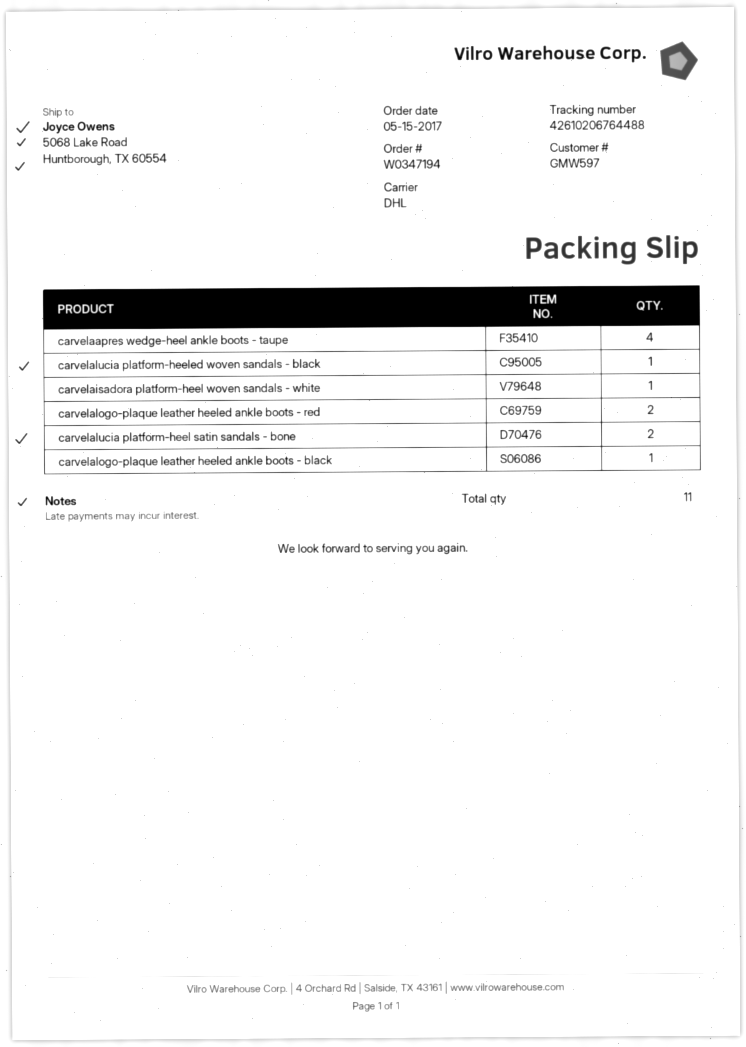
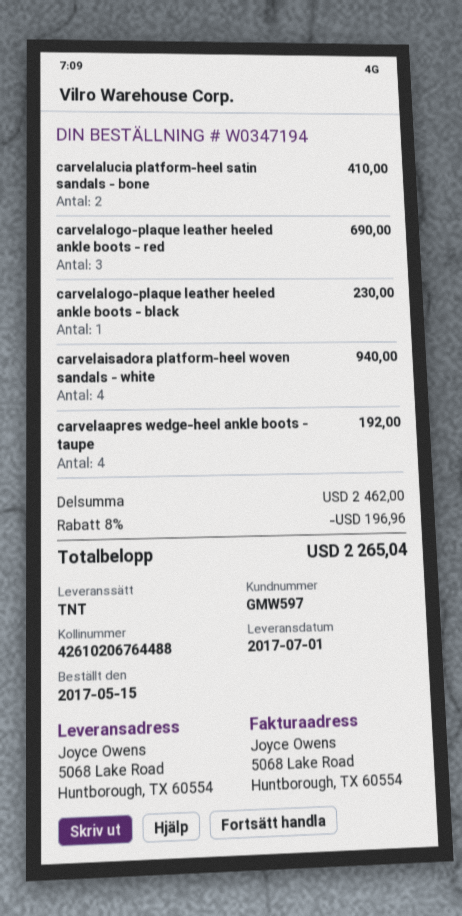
shipping method: DHL -> TNT
carvelalucia platform-heeled woven sandals - black: 1 -> none
carvelaisadora platform-heel woven sandals - white: 1 -> 4
carvelalogo-plaque leather heeled ankle boots - red: 2 -> 3

